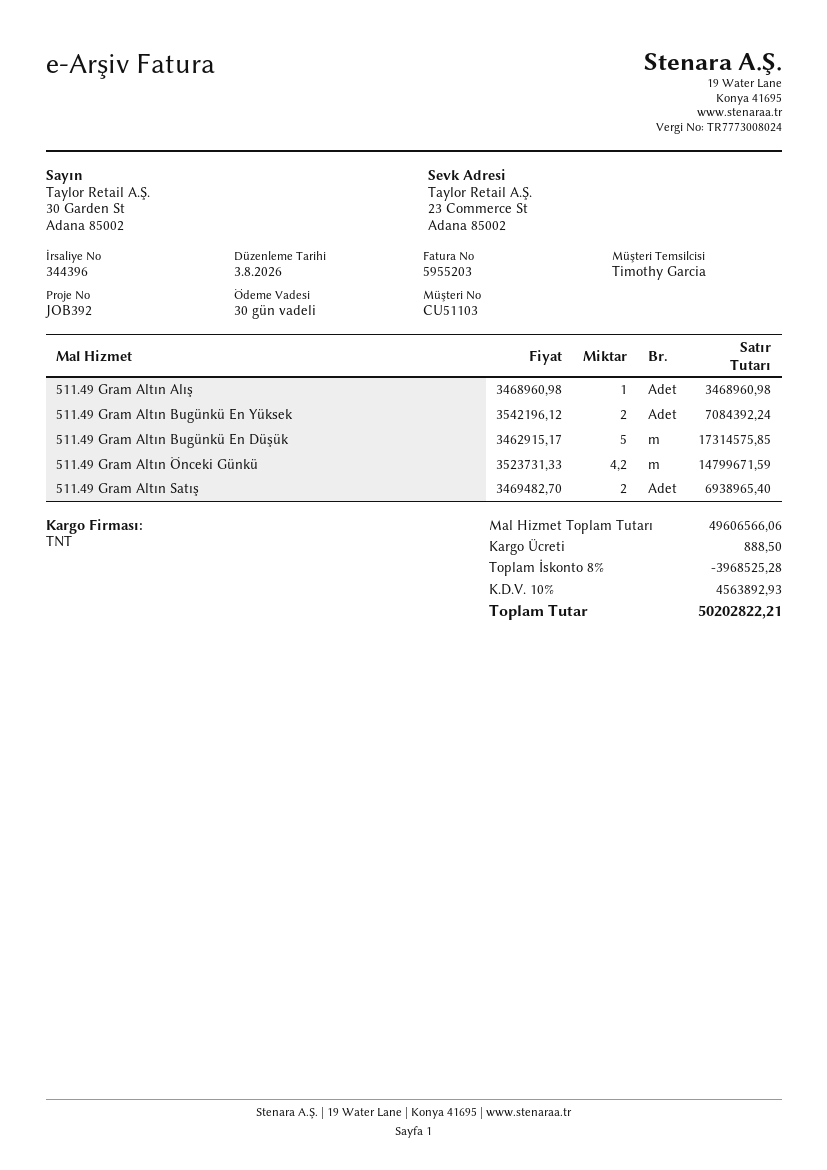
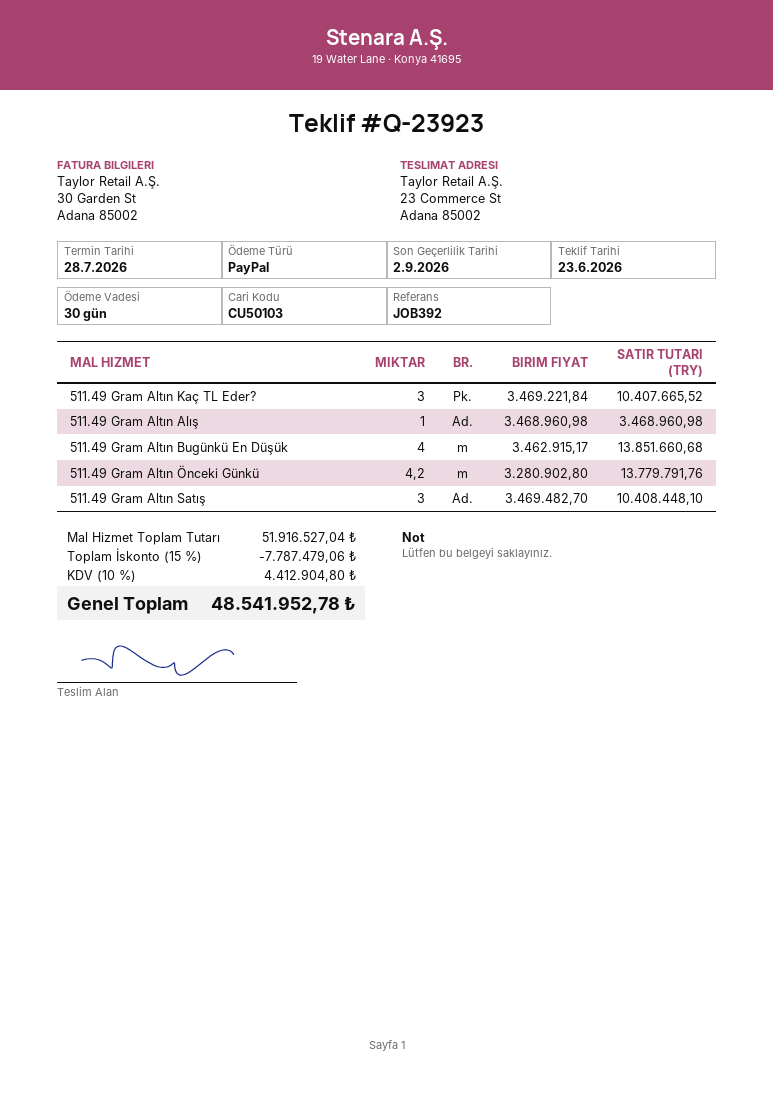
customer number: CU51103 -> CU50103
511.49 Gram Altın Bugünkü En Yüksek: 2 x 3542196.12 = 7084392.24 -> none
511.49 Gram Altın Bugünkü En Düşük: 5 x 3462915.17 = 17314575.85 -> 4 x 3462915.17 = 13851660.68
511.49 Gram Altın Önceki Günkü: 4.2 x 3523731.33 = 14799671.59 -> 4.2 x 3280902.80 = 13779791.76
511.49 Gram Altın Satış: 2 x 3469482.70 = 6938965.40 -> 3 x 3469482.70 = 10408448.10
511.49 Gram Altın Kaç TL Eder?: none -> 3 x 3469221.84 = 10407665.52
subtotal: 49606566.06 -> 51916527.04
discount: 8% = 3968525.28 -> 15% = 7787479.06
shipping: 888.50 -> none
tax: 10% = 4563892.93 -> 10% = 4412904.80
total: 50202822.21 -> 48541952.78

